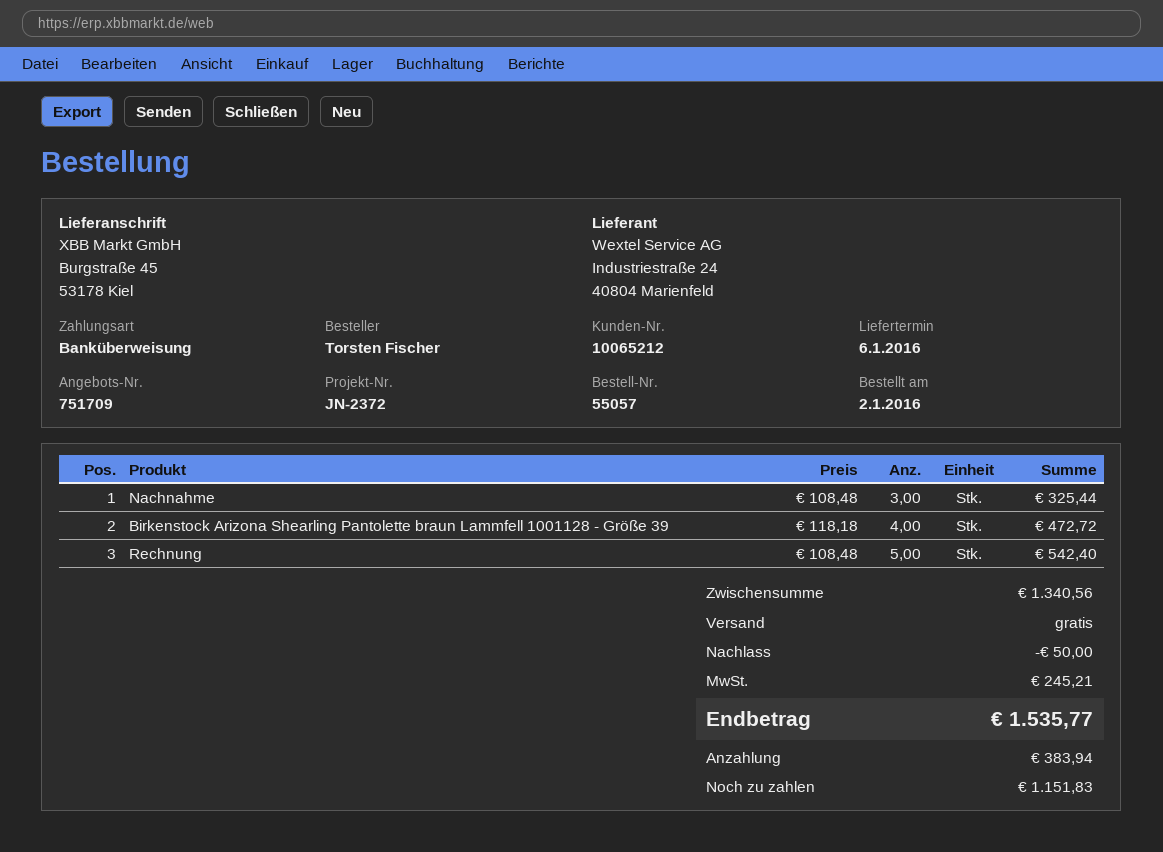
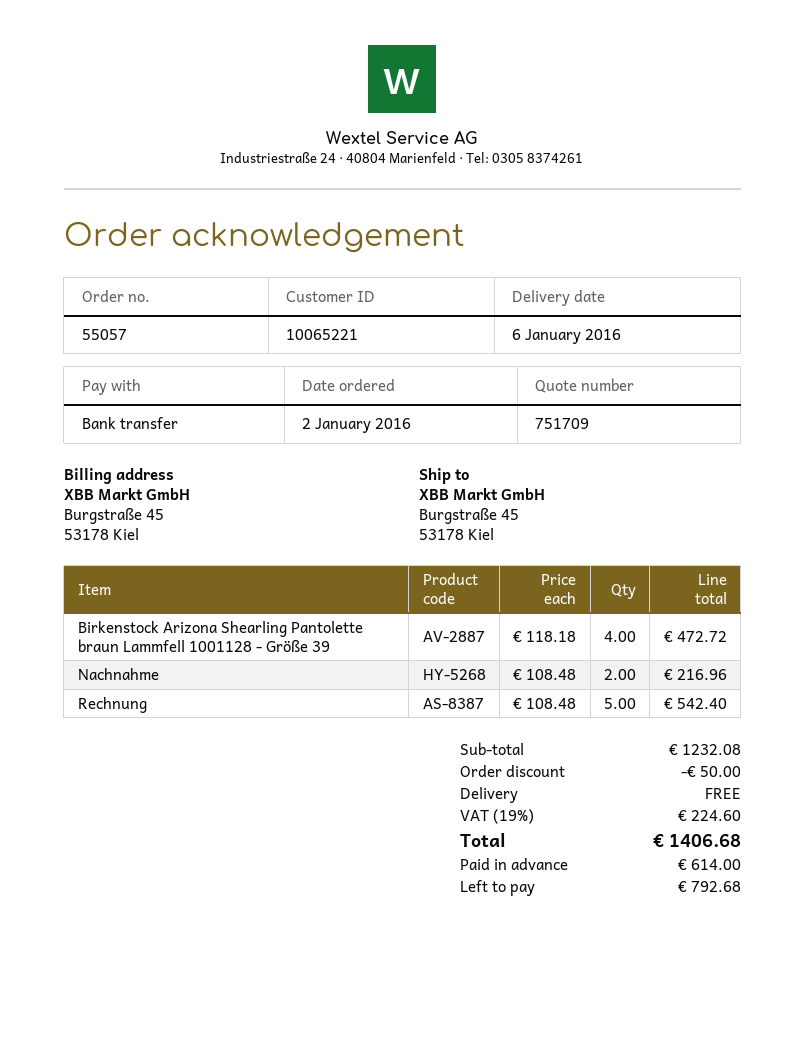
customer number: 10065212 -> 10065221
Nachnahme: 3 x 108.48 = 325.44 -> 2 x 108.48 = 216.96
subtotal: 1340.56 -> 1232.08
tax: 245.21 -> 224.60
total: 1535.77 -> 1406.68
deposit: 383.94 -> 614.00
balance: 1151.83 -> 792.68

